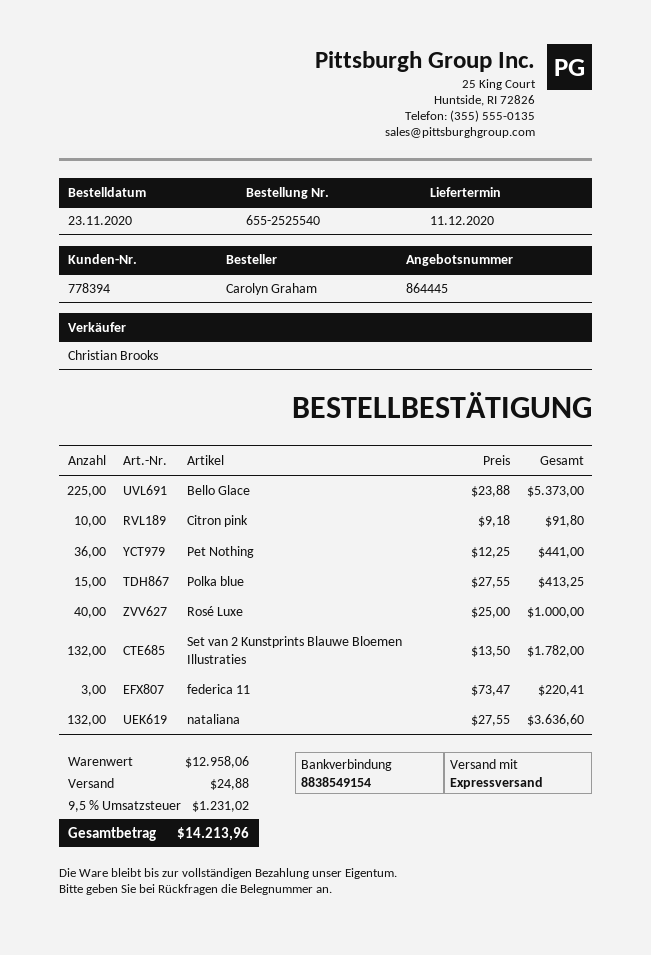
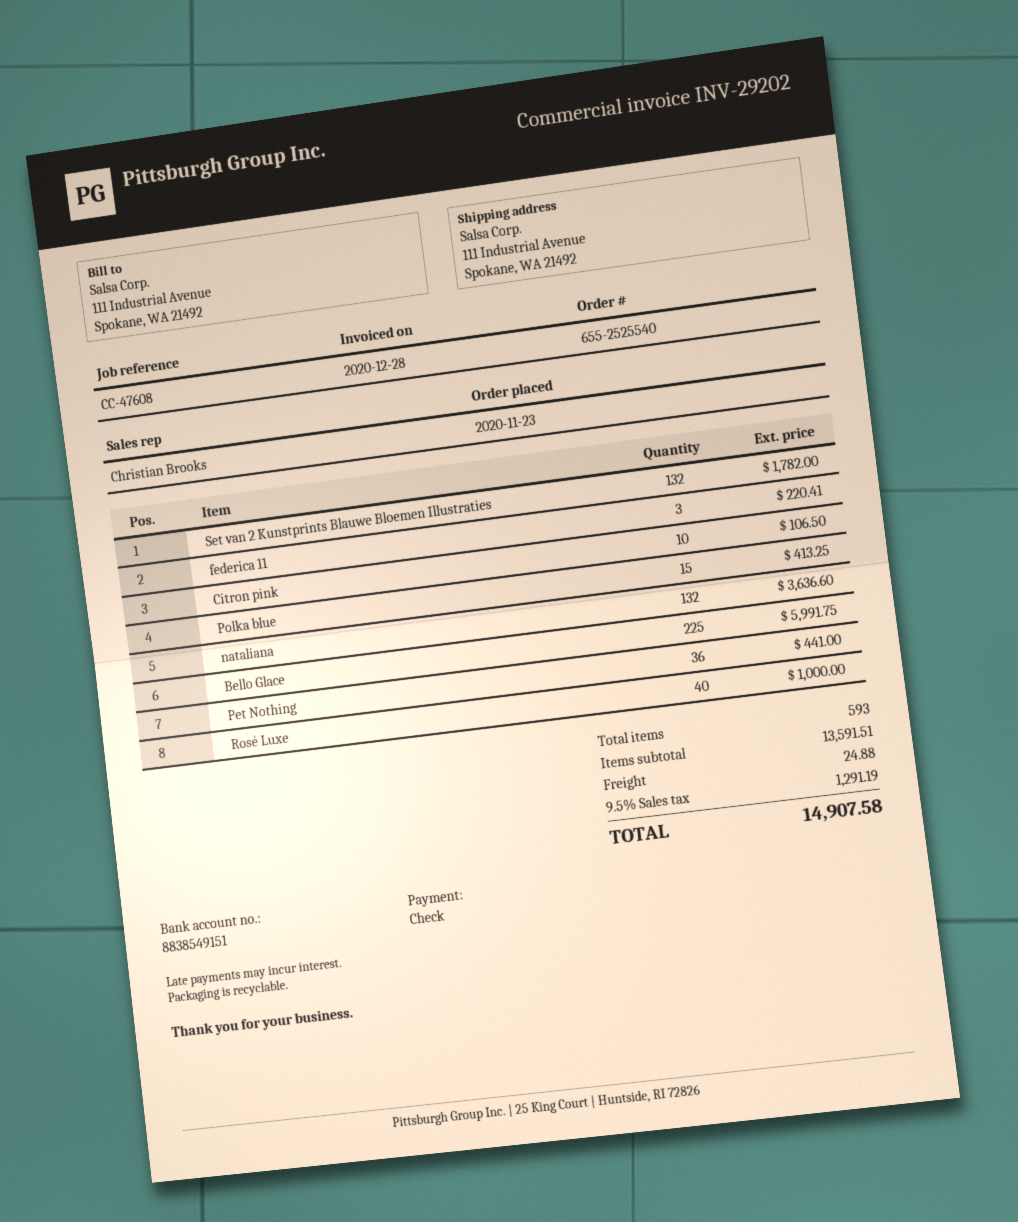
bank account: 8838549154 -> 8838549151
Bello Glace: 225 for 5373.00 -> 225 for 5991.75
Citron pink: 10 for 91.80 -> 10 for 106.50
subtotal: 12958.06 -> 13591.51
tax: 9.5% = 1231.02 -> 9.5% = 1291.19
total: 14213.96 -> 14907.58

